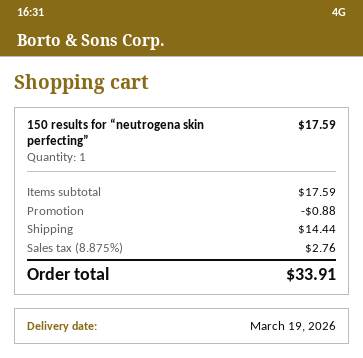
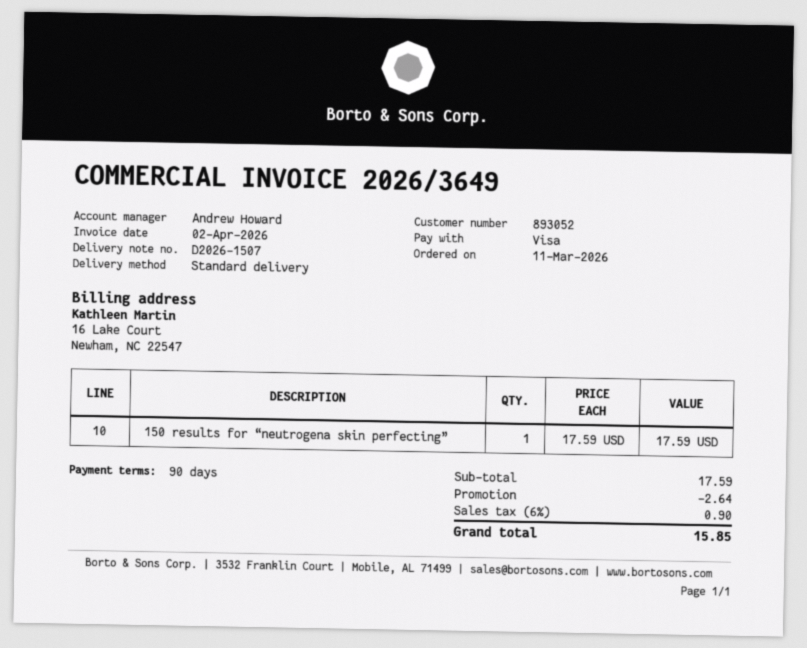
discount: 0.88 -> 2.64
shipping: 14.44 -> none
tax: 8.875% = 2.76 -> 6% = 0.90
total: 33.91 -> 15.85

